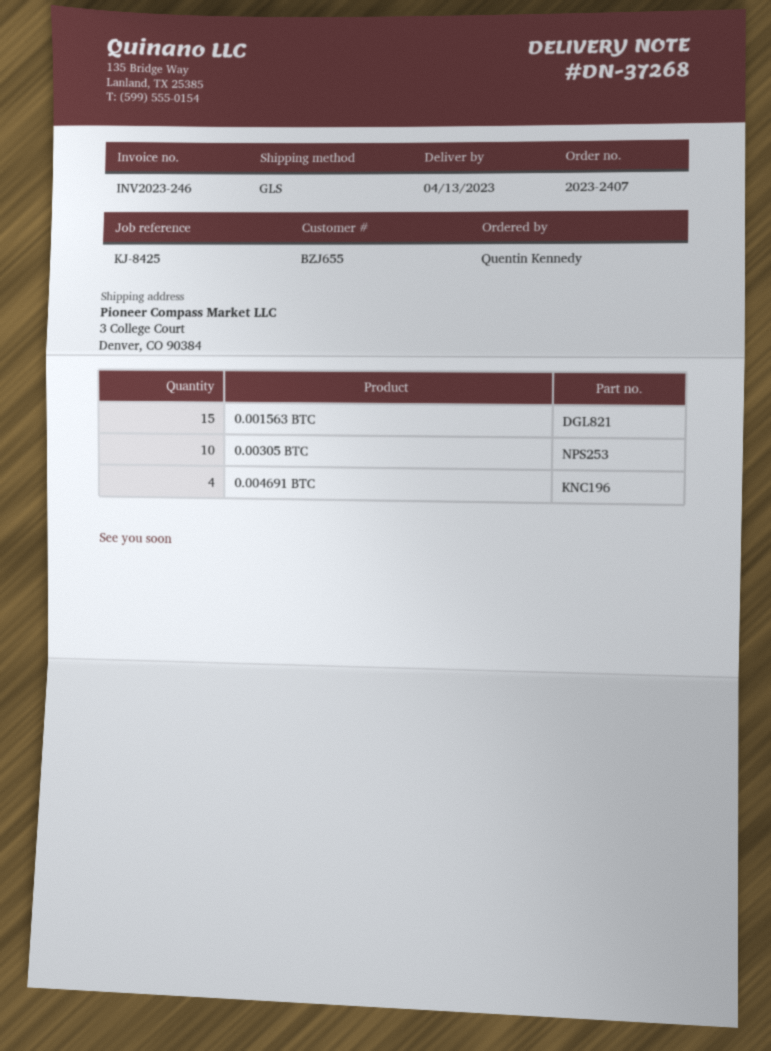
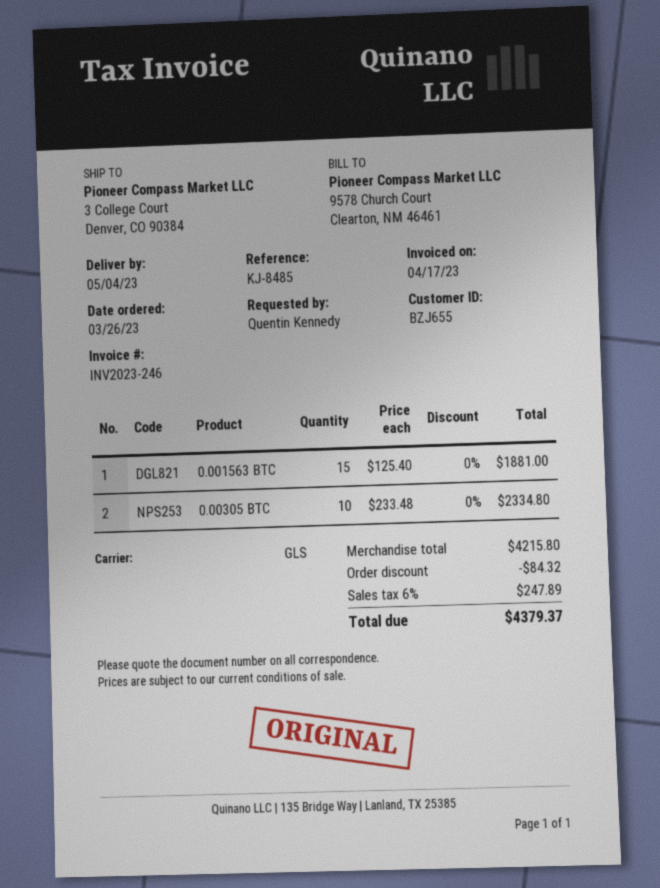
delivery date: 2023-04-13 -> 2023-05-04
reference: KJ-8425 -> KJ-8485
0.004691 BTC: 4 -> none

